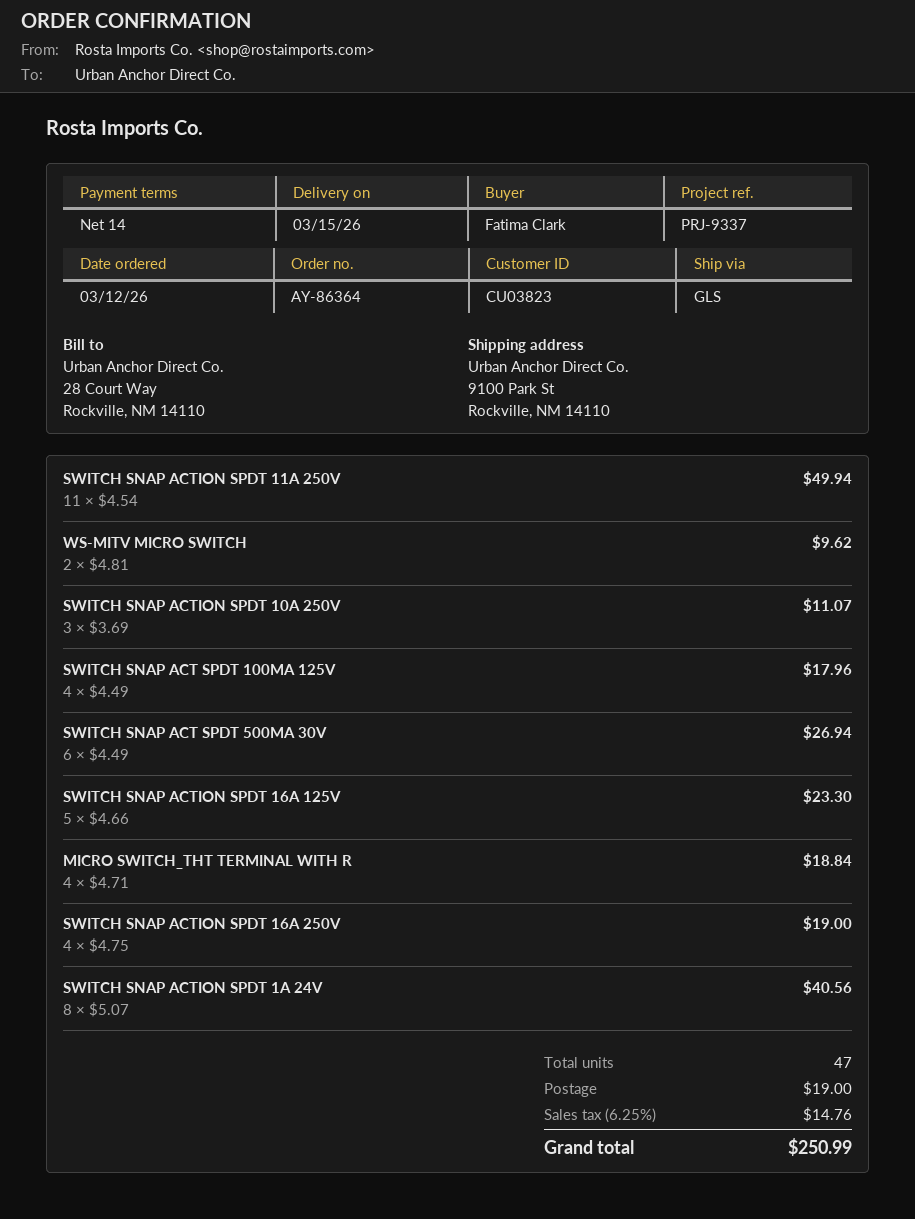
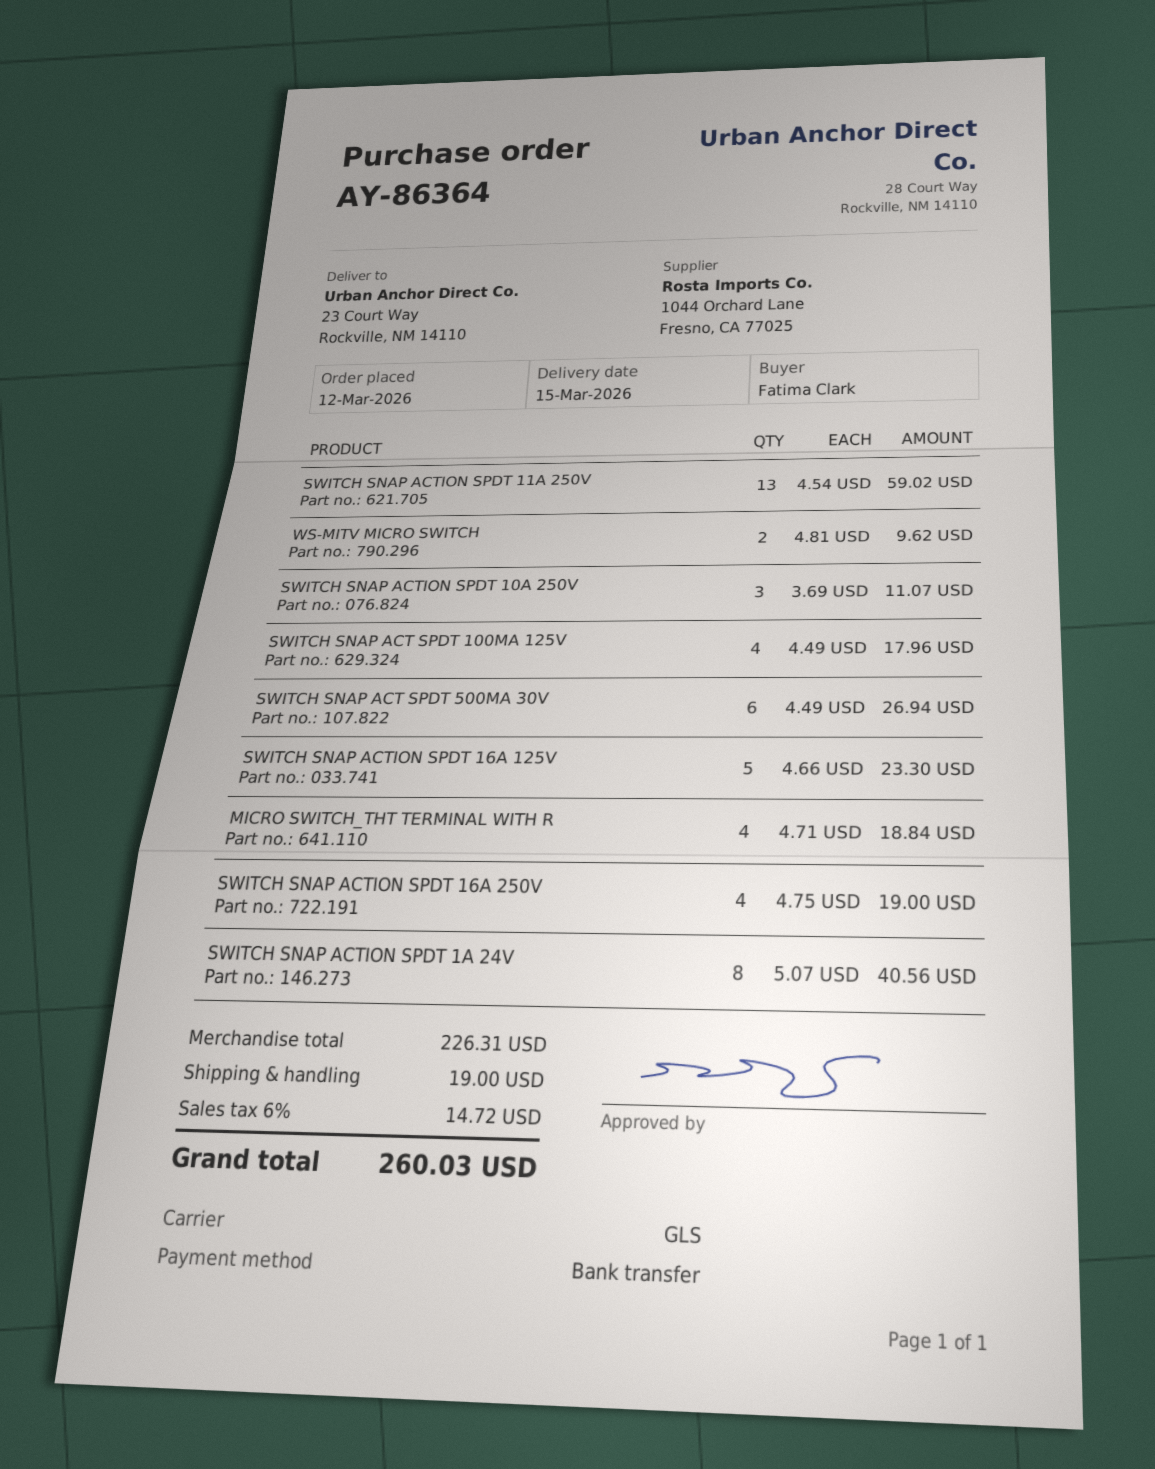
ship to: 9100 Park St, Rockville, NM 14110 -> 23 Court Way, Rockville, NM 14110
SWITCH SNAP ACTION SPDT 11A 250V: 11 x 4.54 = 49.94 -> 13 x 4.54 = 59.02
tax: 6.25% = 14.76 -> 6% = 14.72
total: 250.99 -> 260.03

